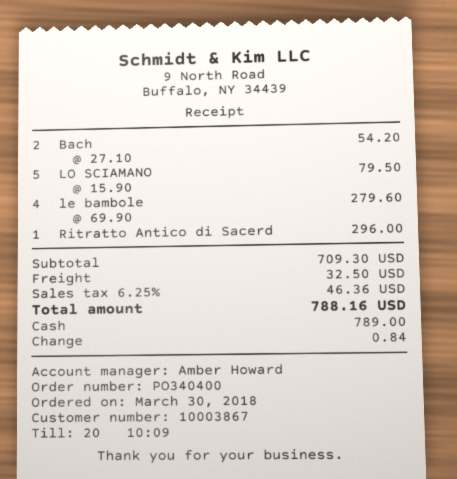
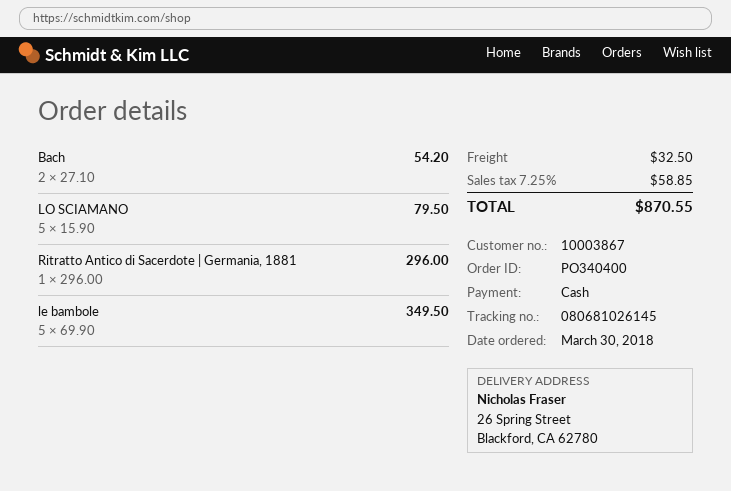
le bambole: 4 x 69.90 = 279.60 -> 5 x 69.90 = 349.50
tax: 6.25% = 46.36 -> 7.25% = 58.85
total: 788.16 -> 870.55

